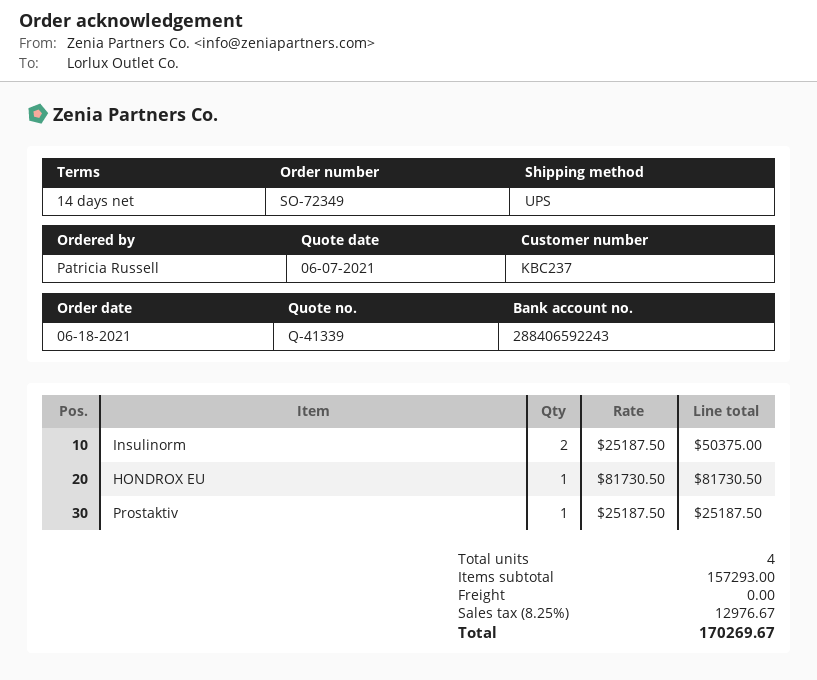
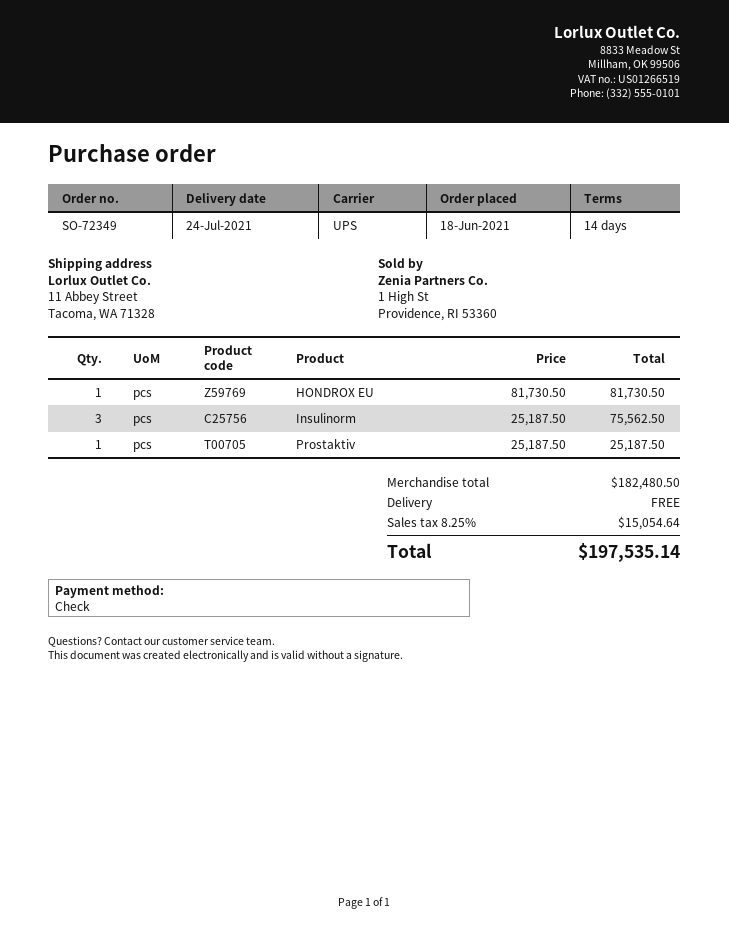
Insulinorm: 2 x 25187.50 = 50375.00 -> 3 x 25187.50 = 75562.50
subtotal: 157293.00 -> 182480.50
tax: 8.25% = 12976.67 -> 8.25% = 15054.64
total: 170269.67 -> 197535.14

